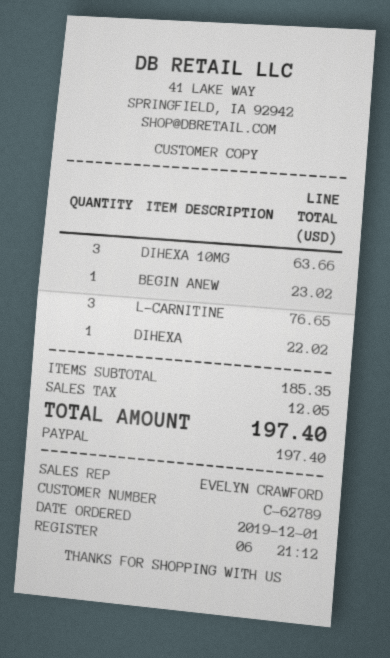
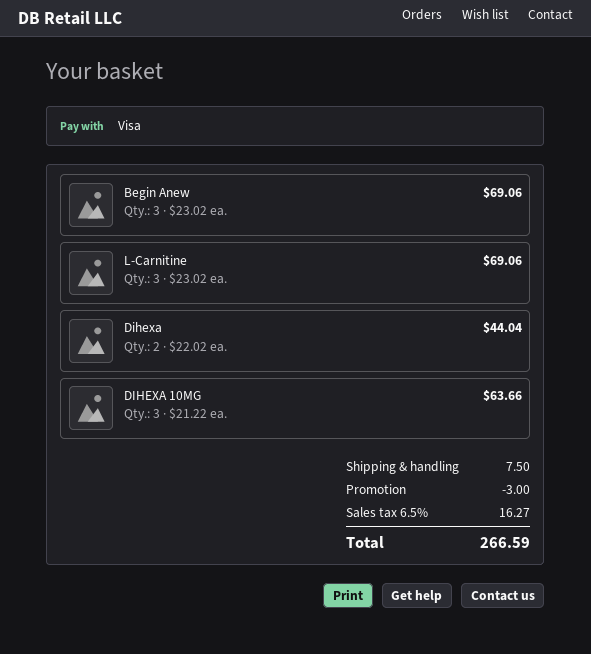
payment method: PayPal -> Visa
BEGIN ANEW: 1 for 23.02 -> 3 for 69.06
L-CARNITINE: 3 for 76.65 -> 3 for 69.06
DIHEXA: 1 for 22.02 -> 2 for 44.04
discount: none -> 3.00
shipping: none -> 7.50
tax: 12.05 -> 16.27
total: 197.40 -> 266.59

